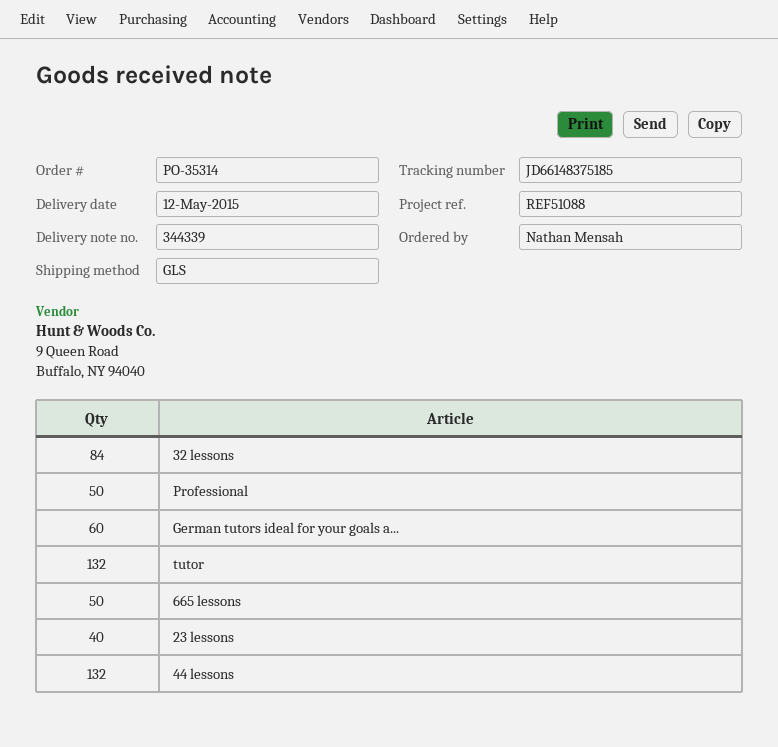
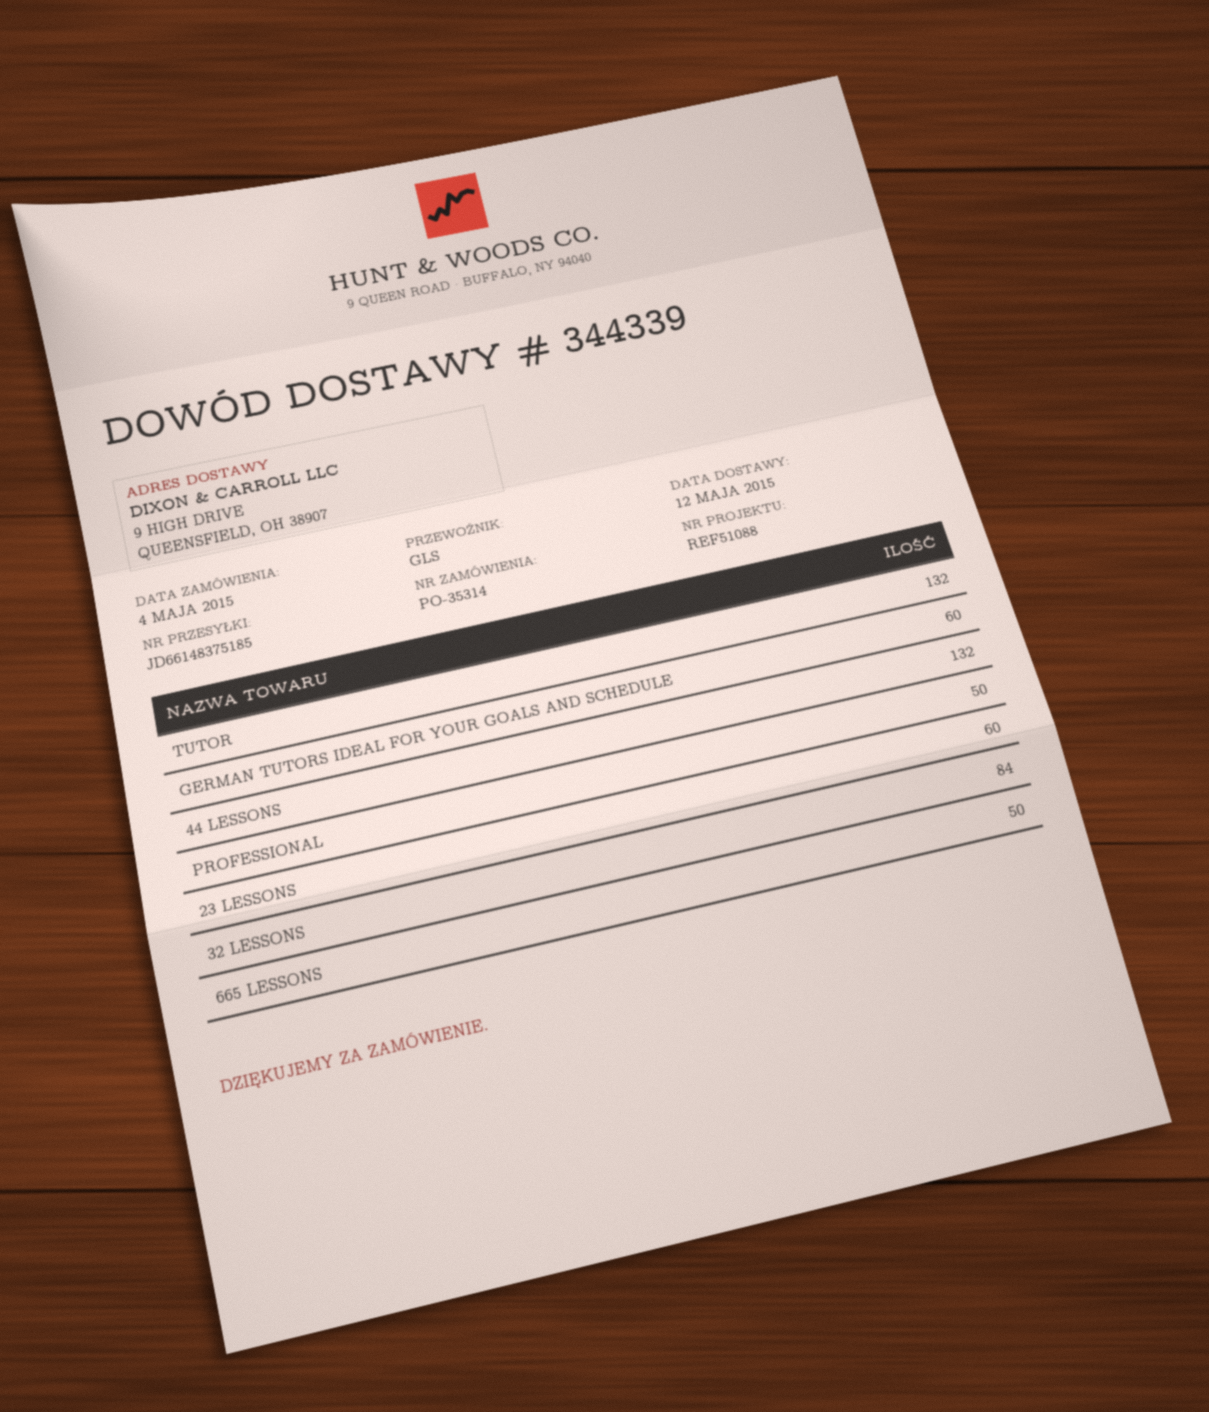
23 lessons: 40 -> 60

